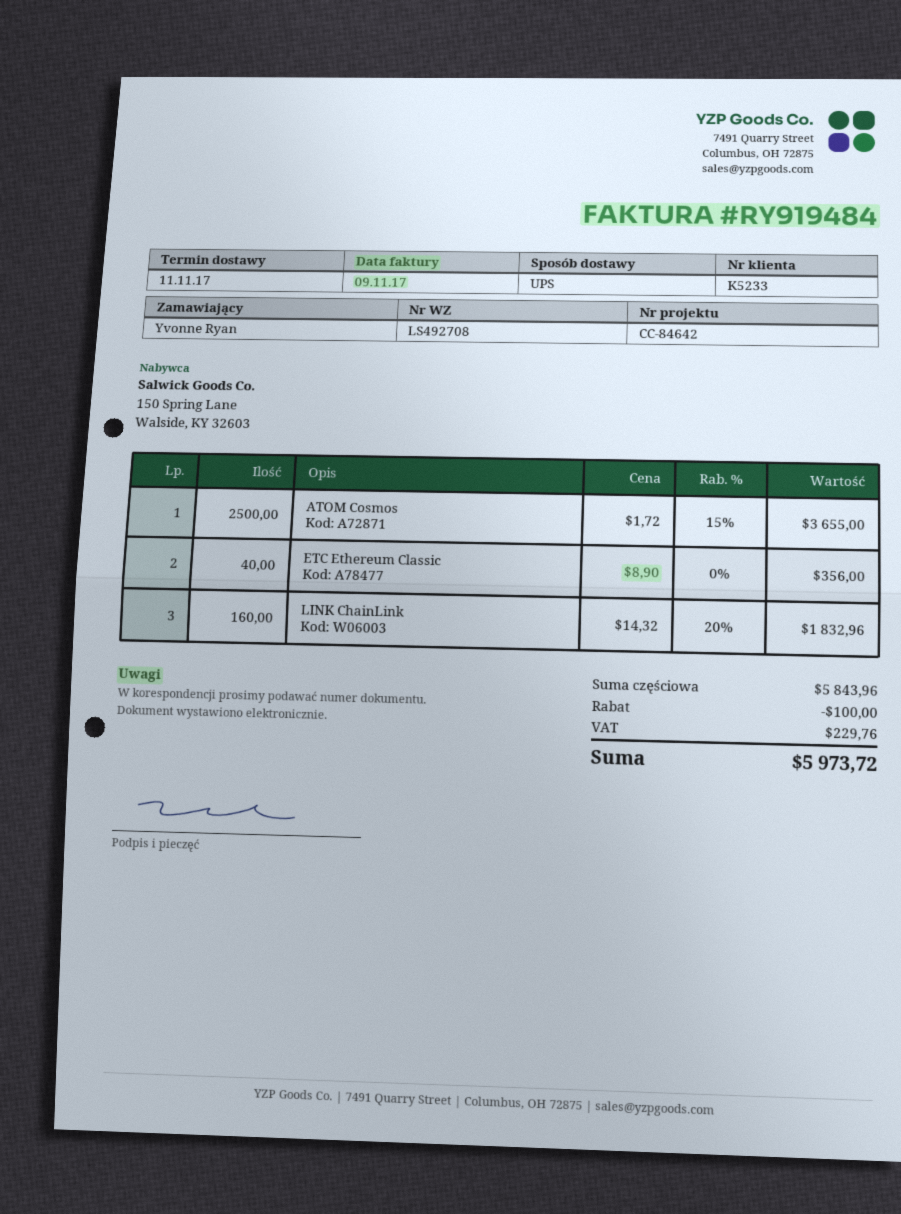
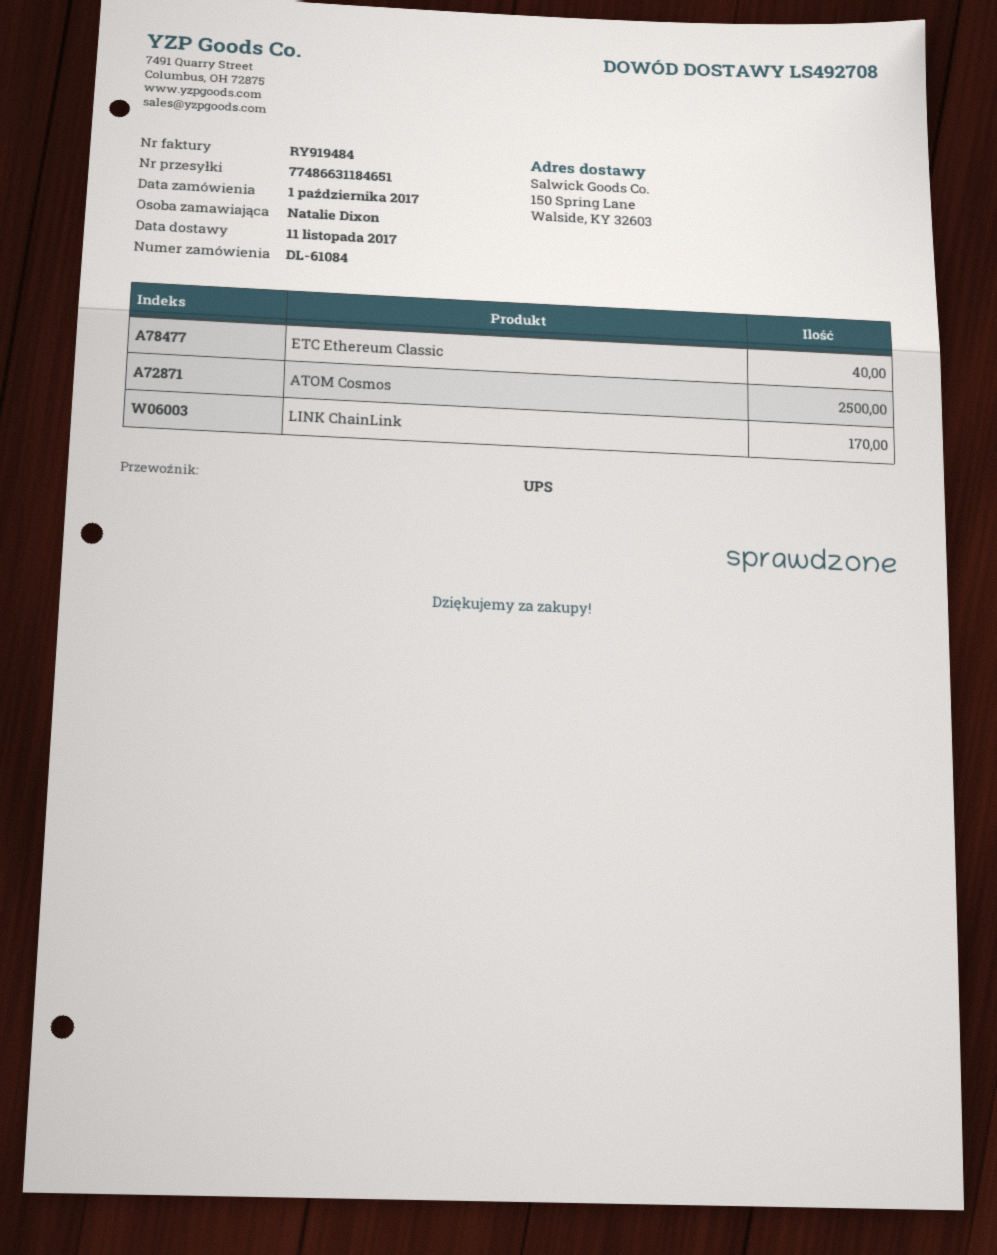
ordered by: Yvonne Ryan -> Natalie Dixon
LINK ChainLink: 160 -> 170

